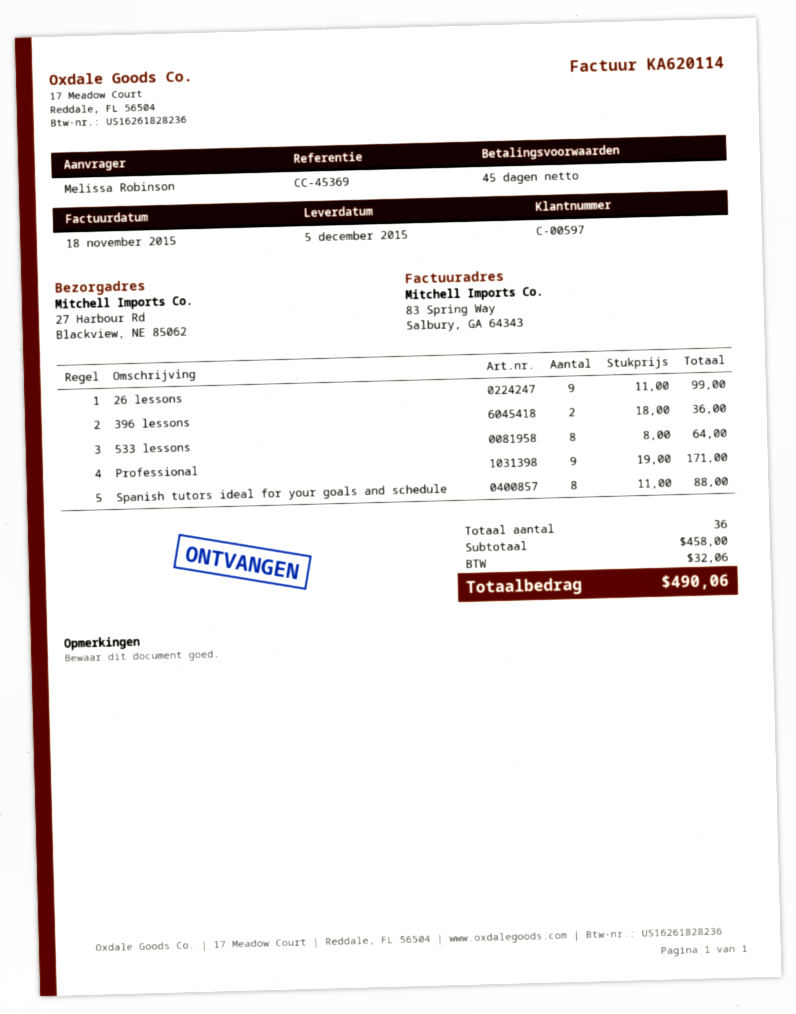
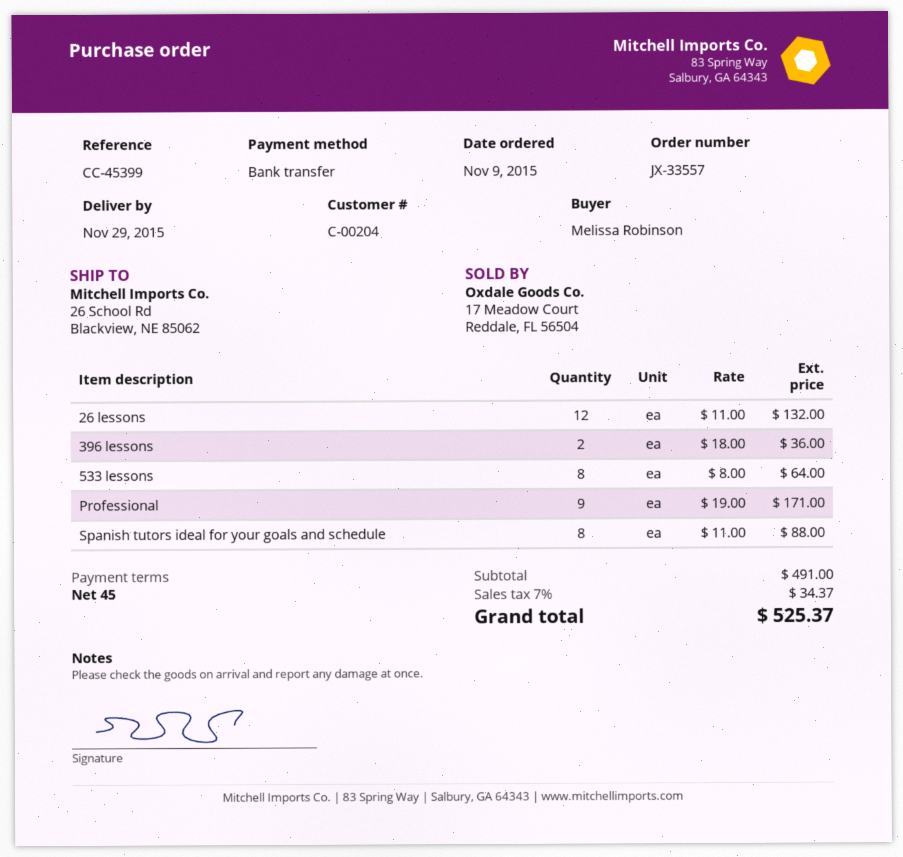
delivery date: 2015-12-05 -> 2015-11-29
customer number: C-00597 -> C-00204
reference: CC-45369 -> CC-45399
ship to: 27 Harbour Rd, Blackview, NE 85062 -> 26 School Rd, Blackview, NE 85062
26 lessons: 9 x 11.00 = 99.00 -> 12 x 11.00 = 132.00
subtotal: 458.00 -> 491.00
tax: 32.06 -> 34.37
total: 490.06 -> 525.37

